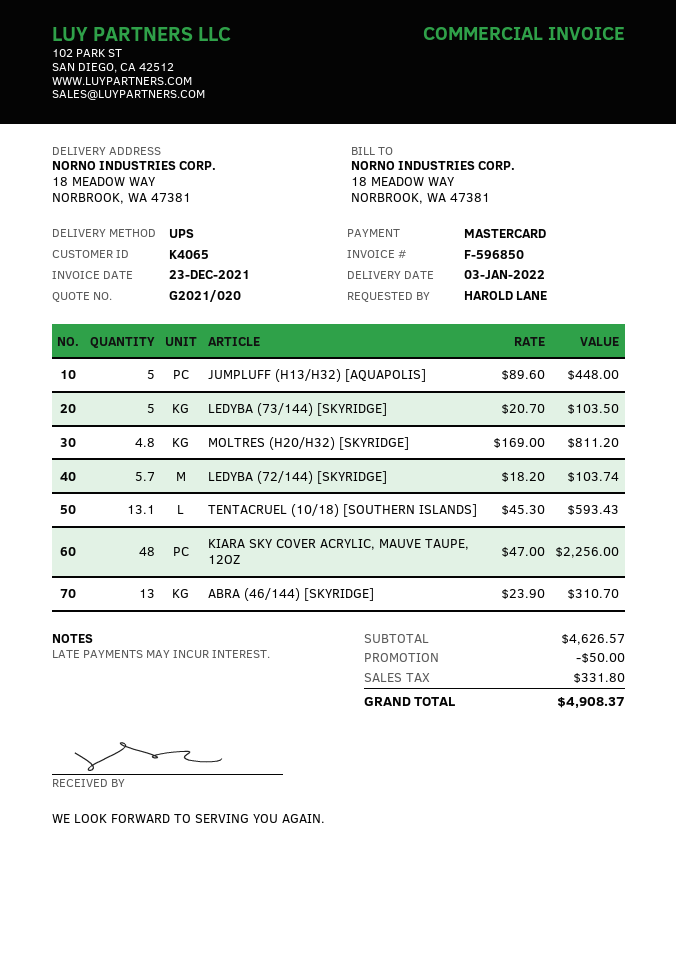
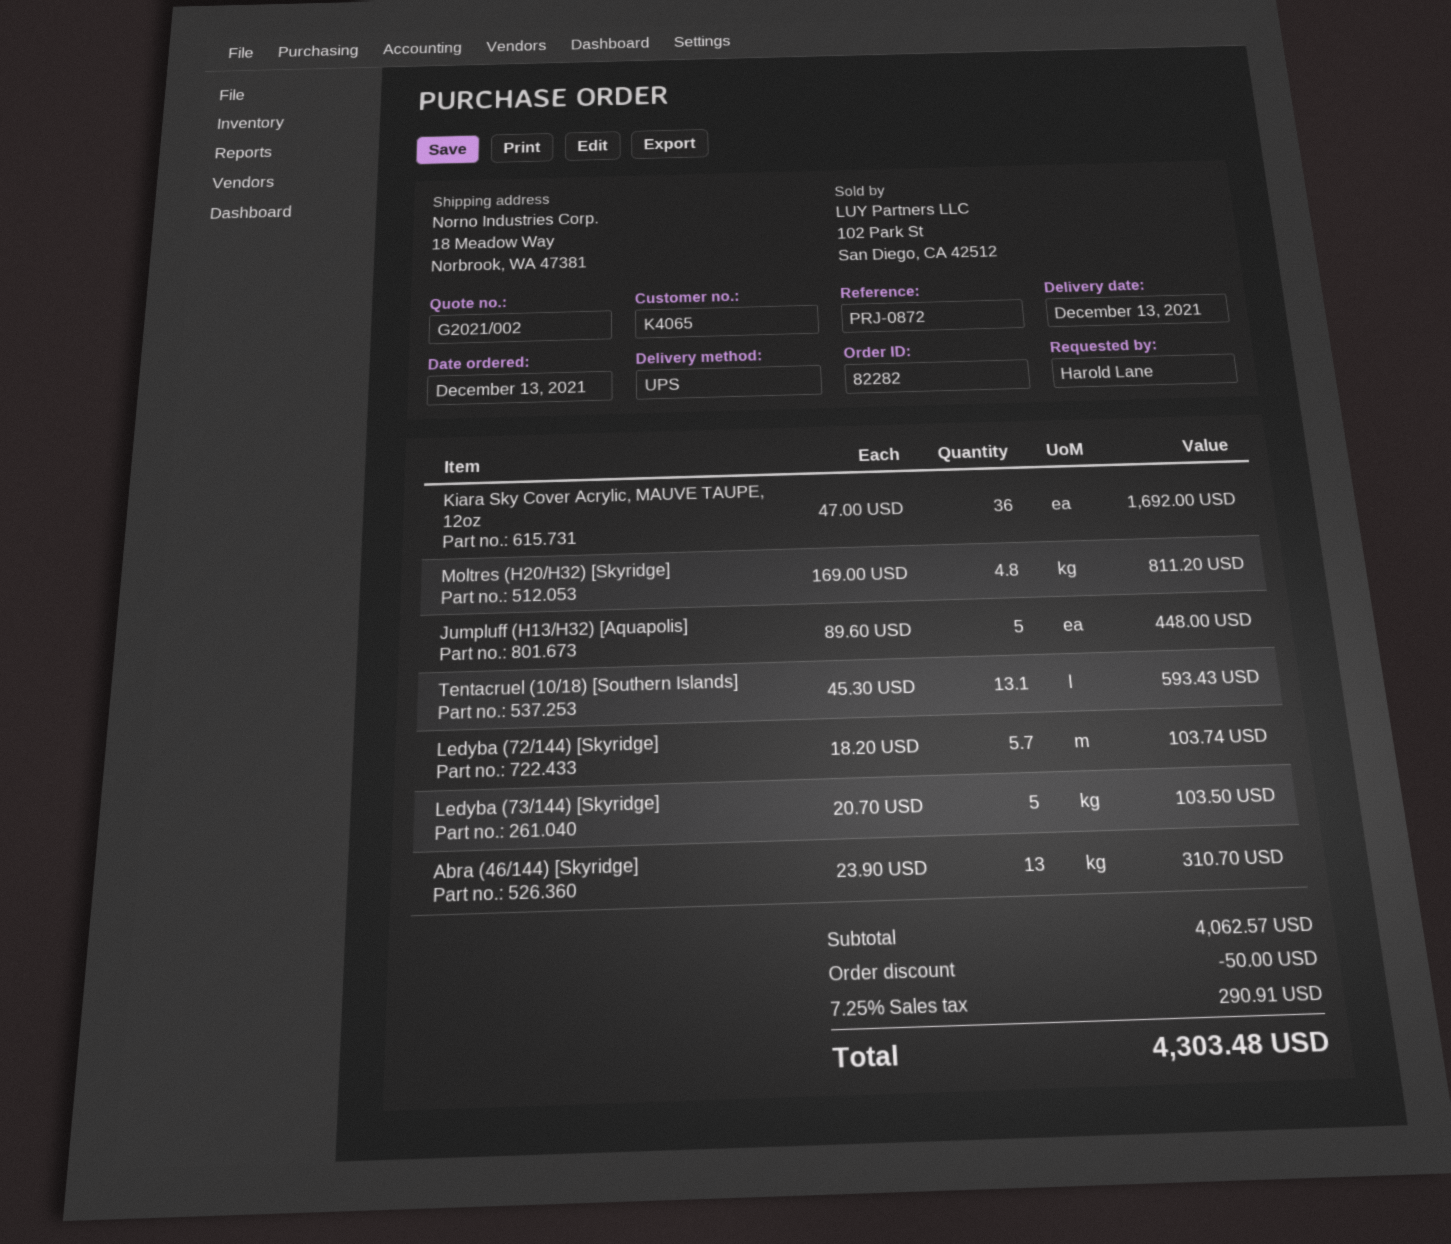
quote number: G2021/020 -> G2021/002
delivery date: 2022-01-03 -> 2021-12-13
KIARA SKY COVER ACRYLIC, MAUVE TAUPE, 12OZ: 48 x 47.00 = 2256.00 -> 36 x 47.00 = 1692.00
subtotal: 4626.57 -> 4062.57
tax: 331.80 -> 290.91
total: 4908.37 -> 4303.48

